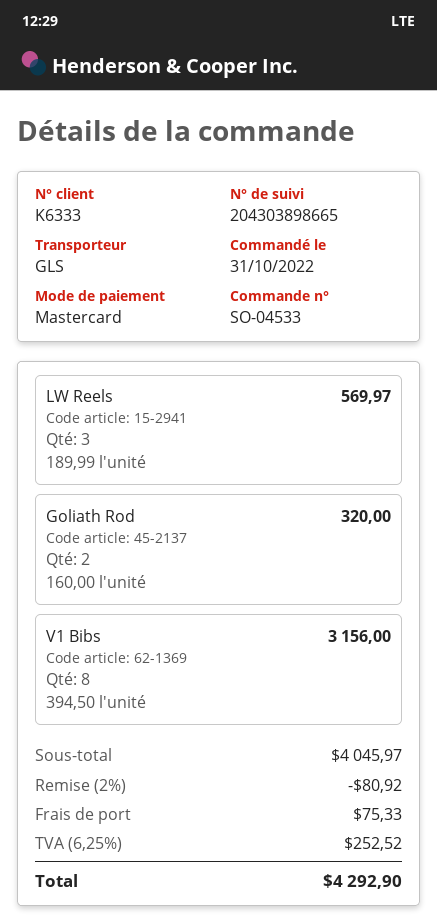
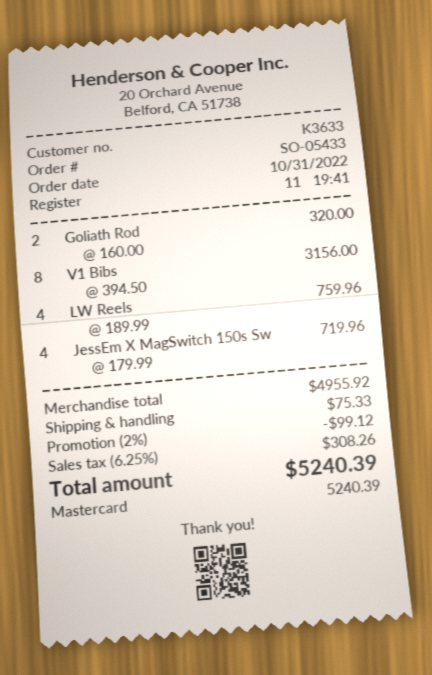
order number: SO-04533 -> SO-05433
customer number: K6333 -> K3633
LW Reels: 3 x 189.99 = 569.97 -> 4 x 189.99 = 759.96
JessEm X MagSwitch 150s Sw: none -> 4 x 179.99 = 719.96
subtotal: 4045.97 -> 4955.92
discount: 2% = 80.92 -> 2% = 99.12
tax: 6.25% = 252.52 -> 6.25% = 308.26
total: 4292.90 -> 5240.39

